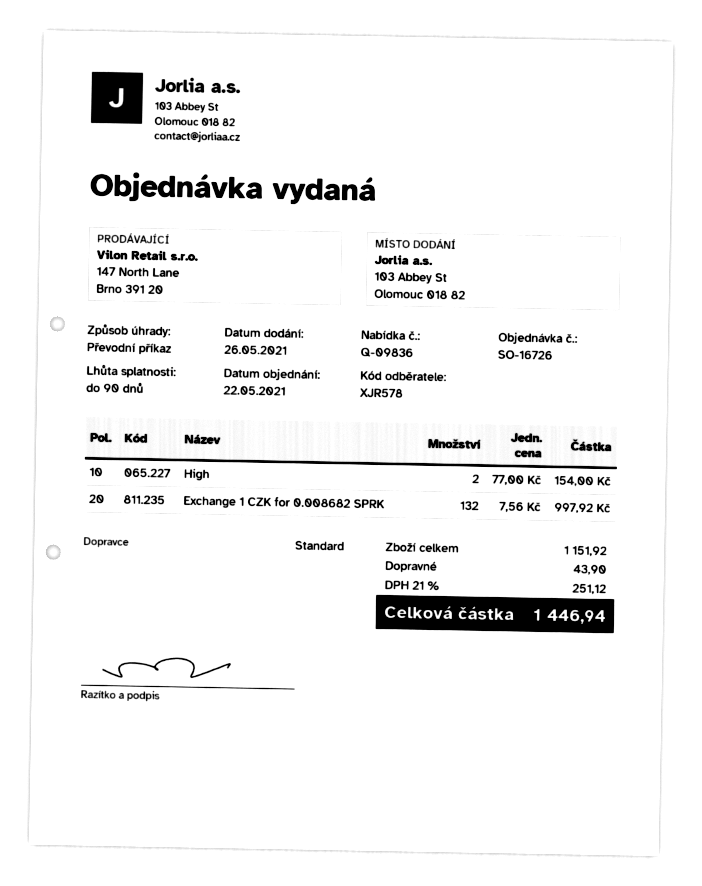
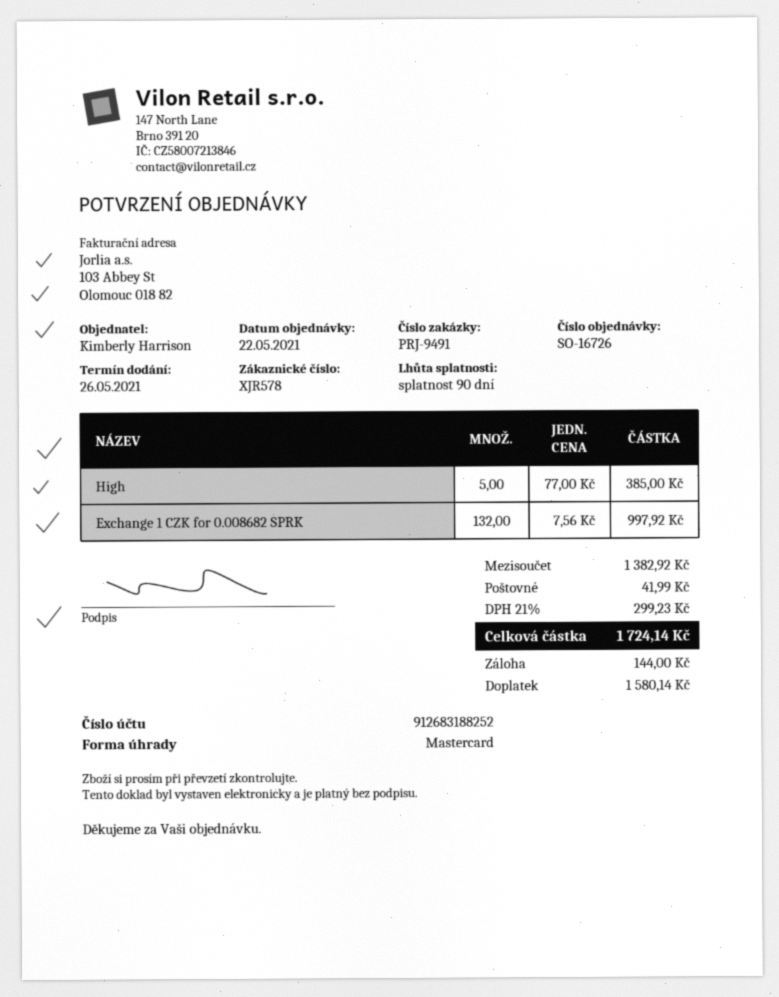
payment method: bank transfer -> Mastercard
High: 2 x 77.00 = 154.00 -> 5 x 77.00 = 385.00
subtotal: 1151.92 -> 1382.92
shipping: 43.90 -> 41.99
tax: 21% = 251.12 -> 21% = 299.23
total: 1446.94 -> 1724.14

